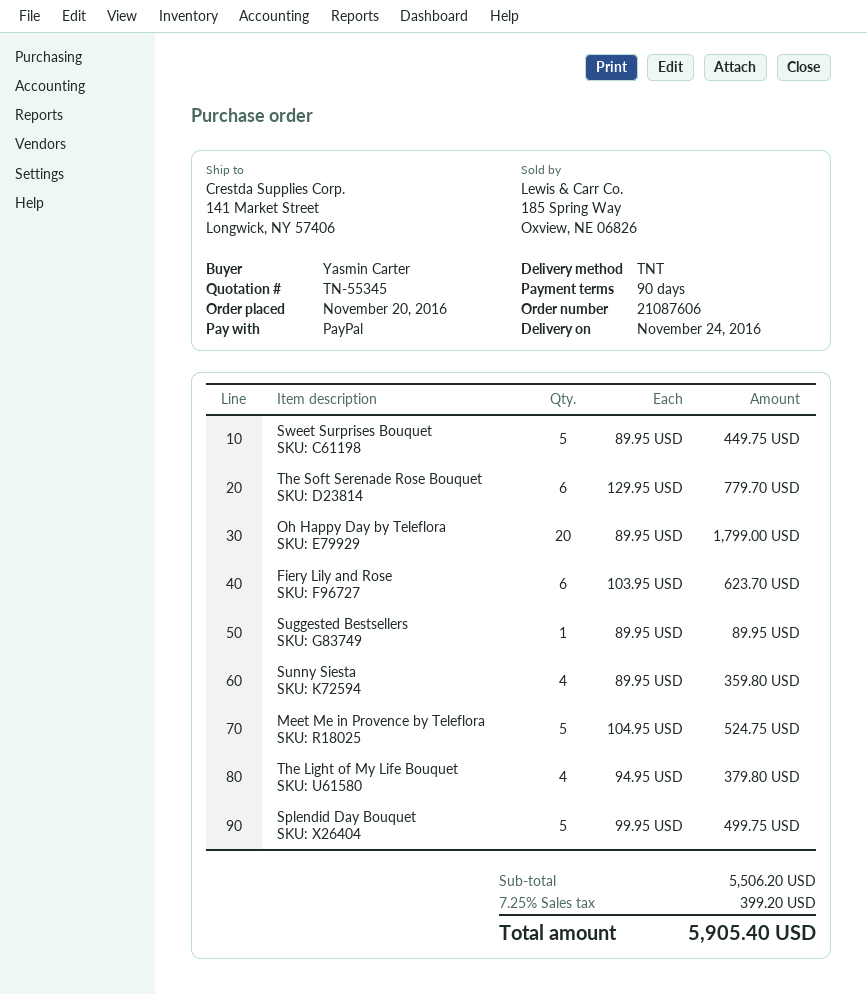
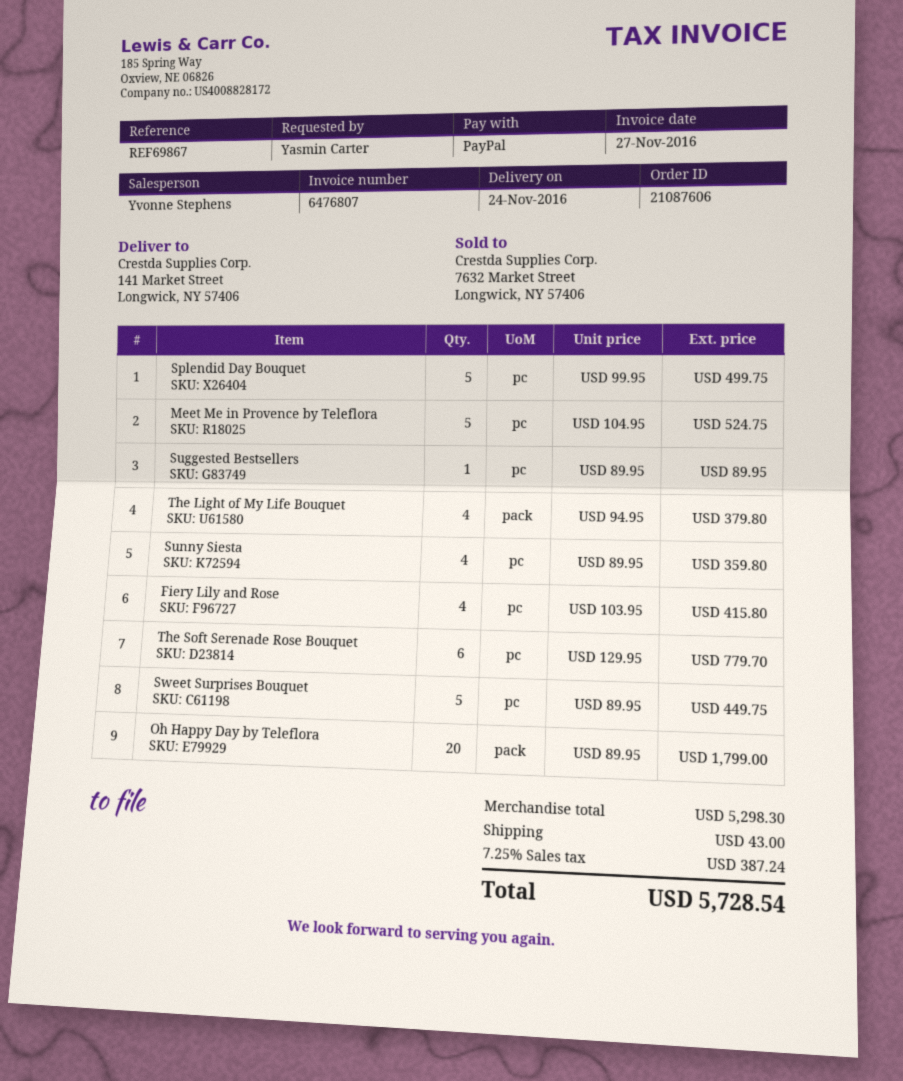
Fiery Lily and Rose: 6 x 103.95 = 623.70 -> 4 x 103.95 = 415.80
subtotal: 5506.20 -> 5298.30
shipping: none -> 43.00
tax: 7.25% = 399.20 -> 7.25% = 387.24
total: 5905.40 -> 5728.54

